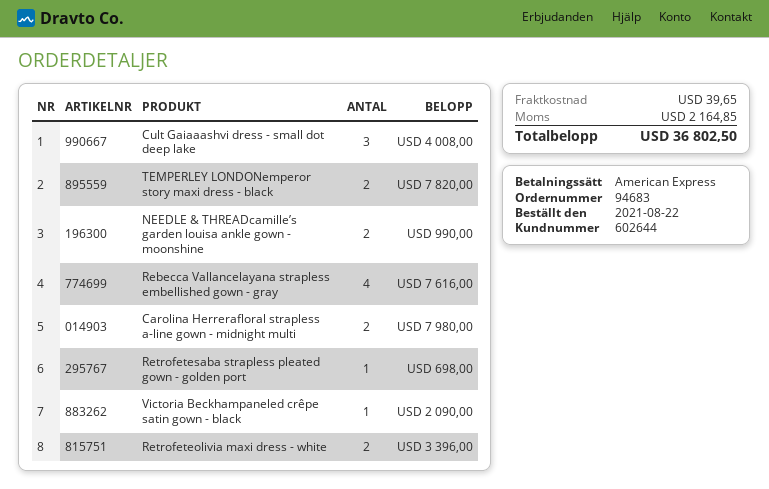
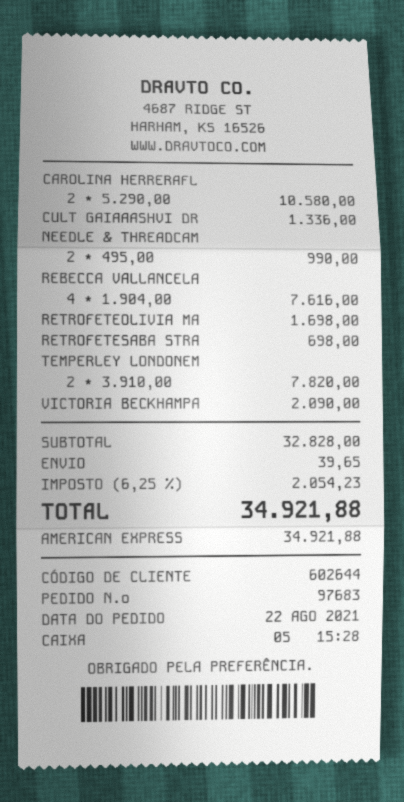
order number: 94683 -> 97683
Cult Gaiaaashvi dress - small dot deep lake: 3 for 4008.00 -> 1 for 1336.00
Carolina Herrerafloral strapless a-line gown - midnight multi: 2 for 7980.00 -> 2 for 10580.00
Retrofeteolivia maxi dress - white: 2 for 3396.00 -> 1 for 1698.00
tax: 2164.85 -> 2054.23
total: 36802.50 -> 34921.88

